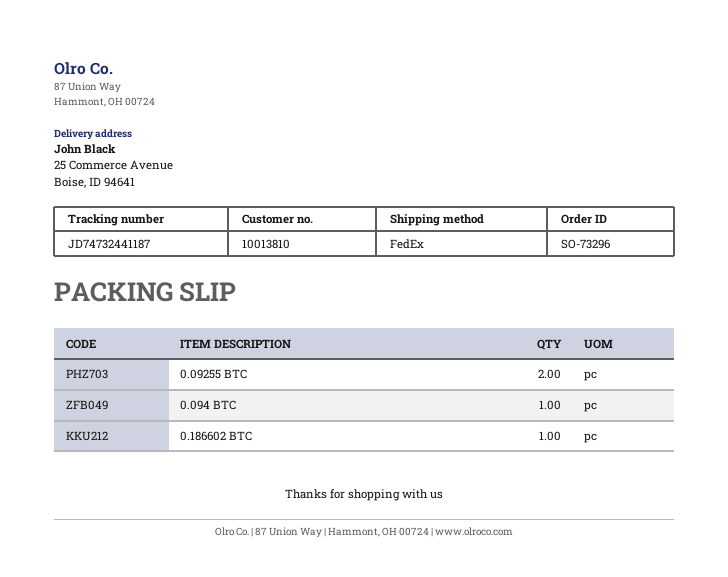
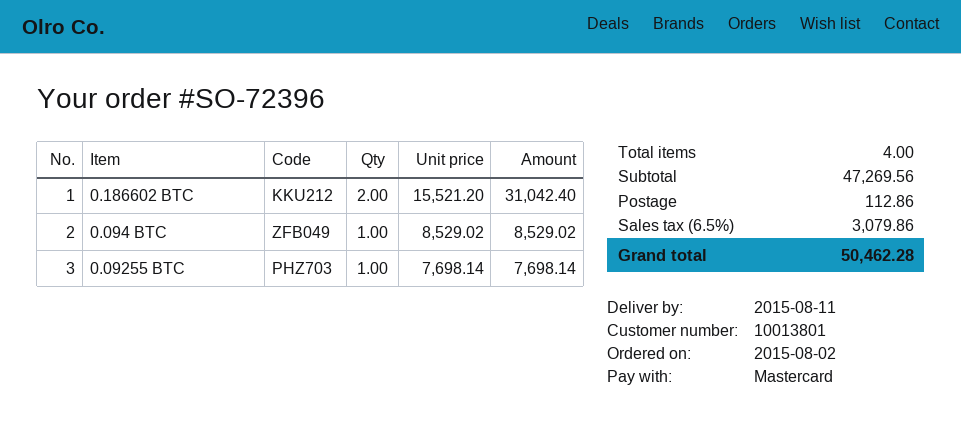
order number: SO-73296 -> SO-72396
customer number: 10013810 -> 10013801
0.09255 BTC: 2 -> 1
0.186602 BTC: 1 -> 2

